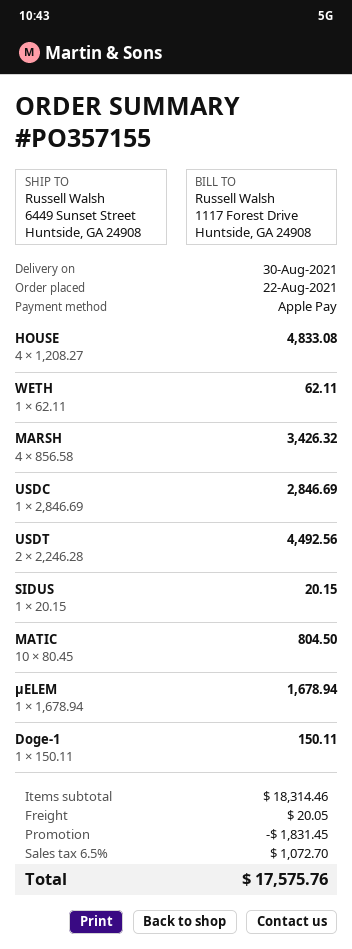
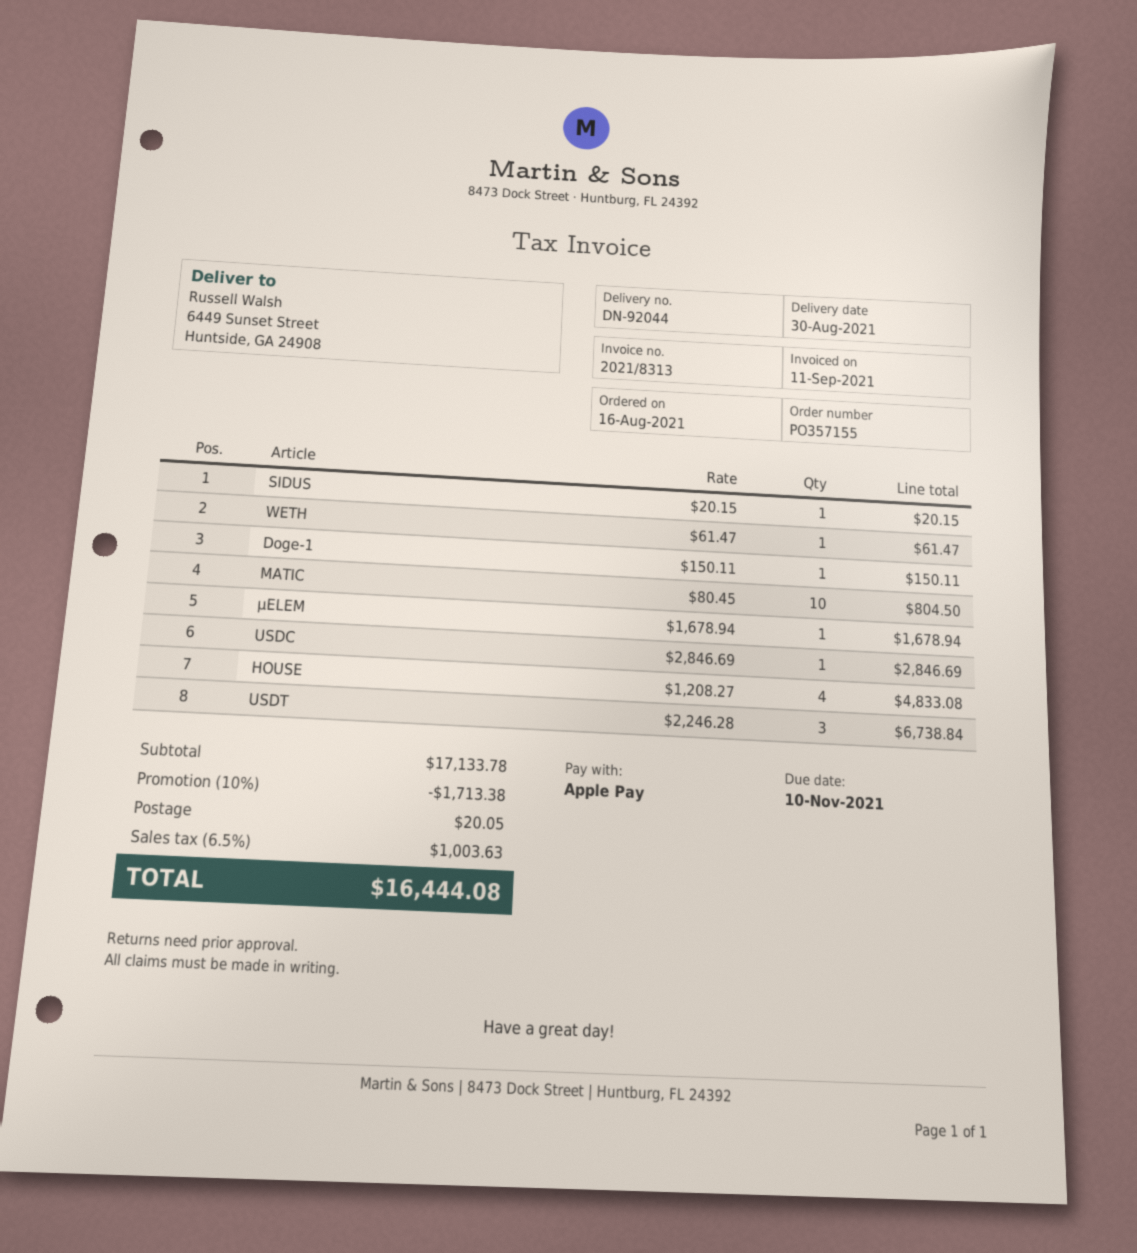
order date: 2021-08-22 -> 2021-08-16
WETH: 1 x 62.11 = 62.11 -> 1 x 61.47 = 61.47
MARSH: 4 x 856.58 = 3426.32 -> none
USDT: 2 x 2246.28 = 4492.56 -> 3 x 2246.28 = 6738.84
subtotal: 18314.46 -> 17133.78
discount: 1831.45 -> 1713.38
tax: 6.5% = 1072.70 -> 6.5% = 1003.63
total: 17575.76 -> 16444.08

